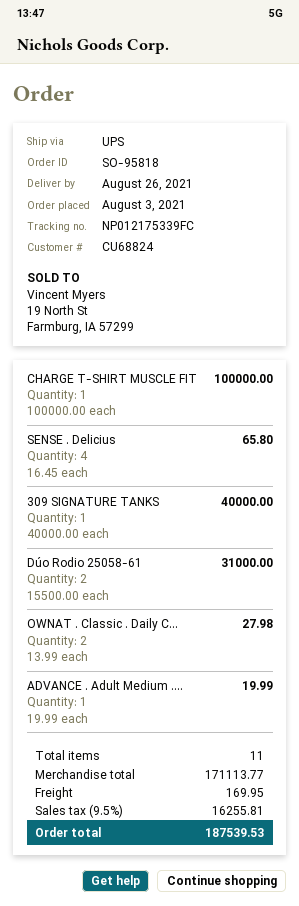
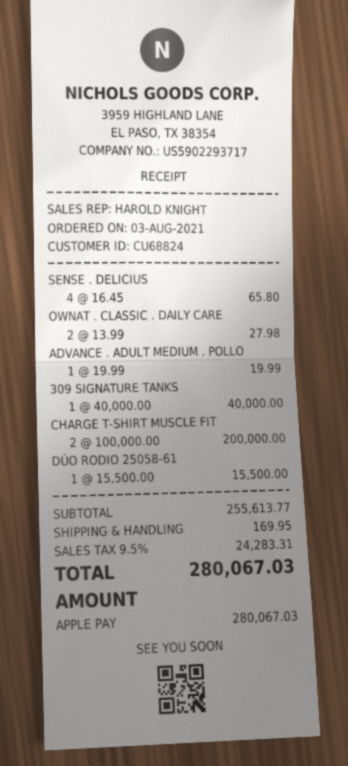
CHARGE T-SHIRT MUSCLE FIT: 1 x 100000.00 = 100000.00 -> 2 x 100000.00 = 200000.00
Dúo Rodio 25058-61: 2 x 15500.00 = 31000.00 -> 1 x 15500.00 = 15500.00
subtotal: 171113.77 -> 255613.77
tax: 9.5% = 16255.81 -> 9.5% = 24283.31
total: 187539.53 -> 280067.03

